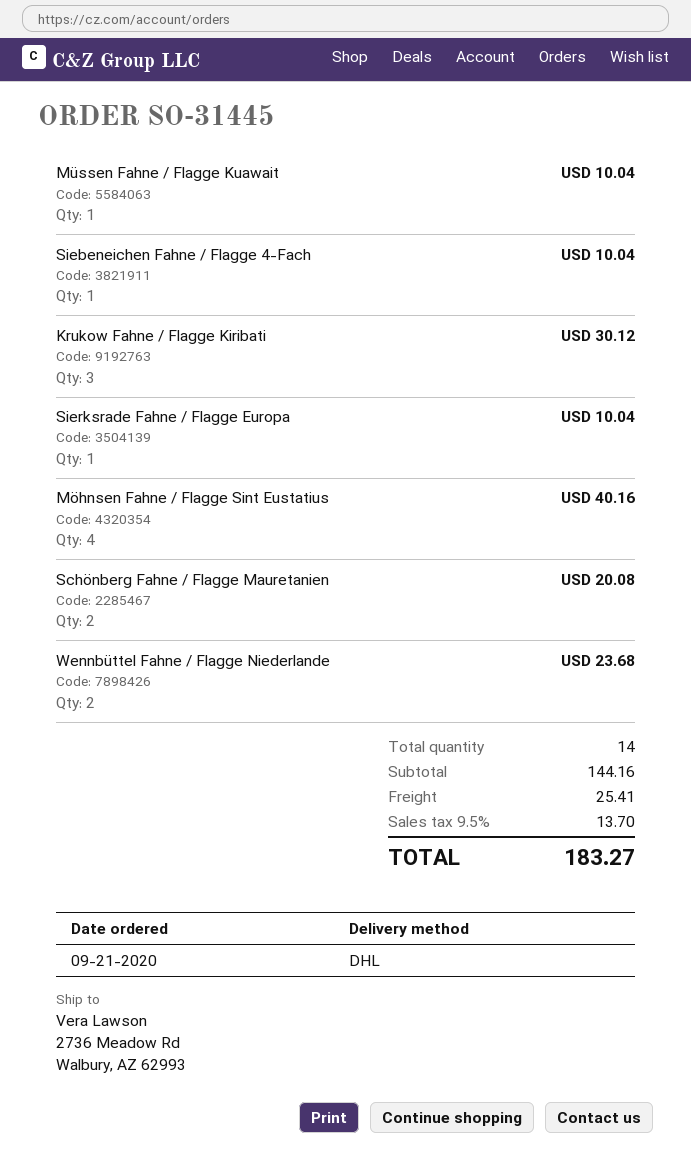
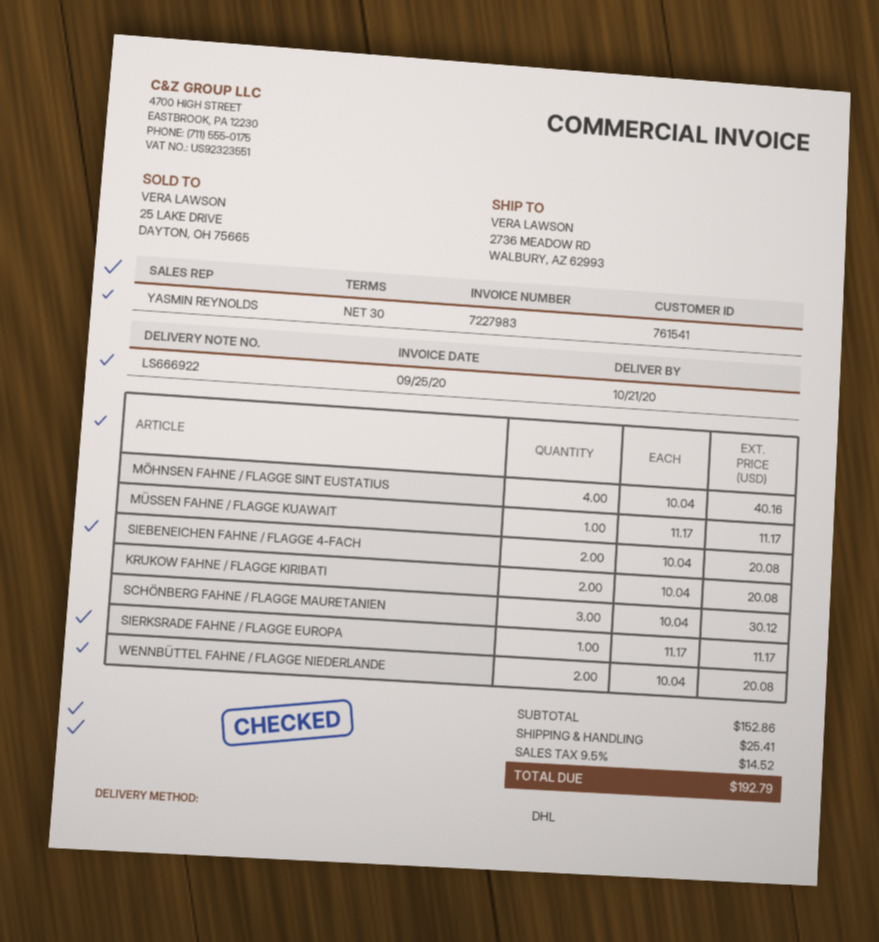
Müssen Fahne / Flagge Kuawait: 1 for 10.04 -> 1 for 11.17
Siebeneichen Fahne / Flagge 4-Fach: 1 for 10.04 -> 2 for 20.08
Krukow Fahne / Flagge Kiribati: 3 for 30.12 -> 2 for 20.08
Sierksrade Fahne / Flagge Europa: 1 for 10.04 -> 1 for 11.17
Schönberg Fahne / Flagge Mauretanien: 2 for 20.08 -> 3 for 30.12
Wennbüttel Fahne / Flagge Niederlande: 2 for 23.68 -> 2 for 20.08
subtotal: 144.16 -> 152.86
tax: 9.5% = 13.70 -> 9.5% = 14.52
total: 183.27 -> 192.79

